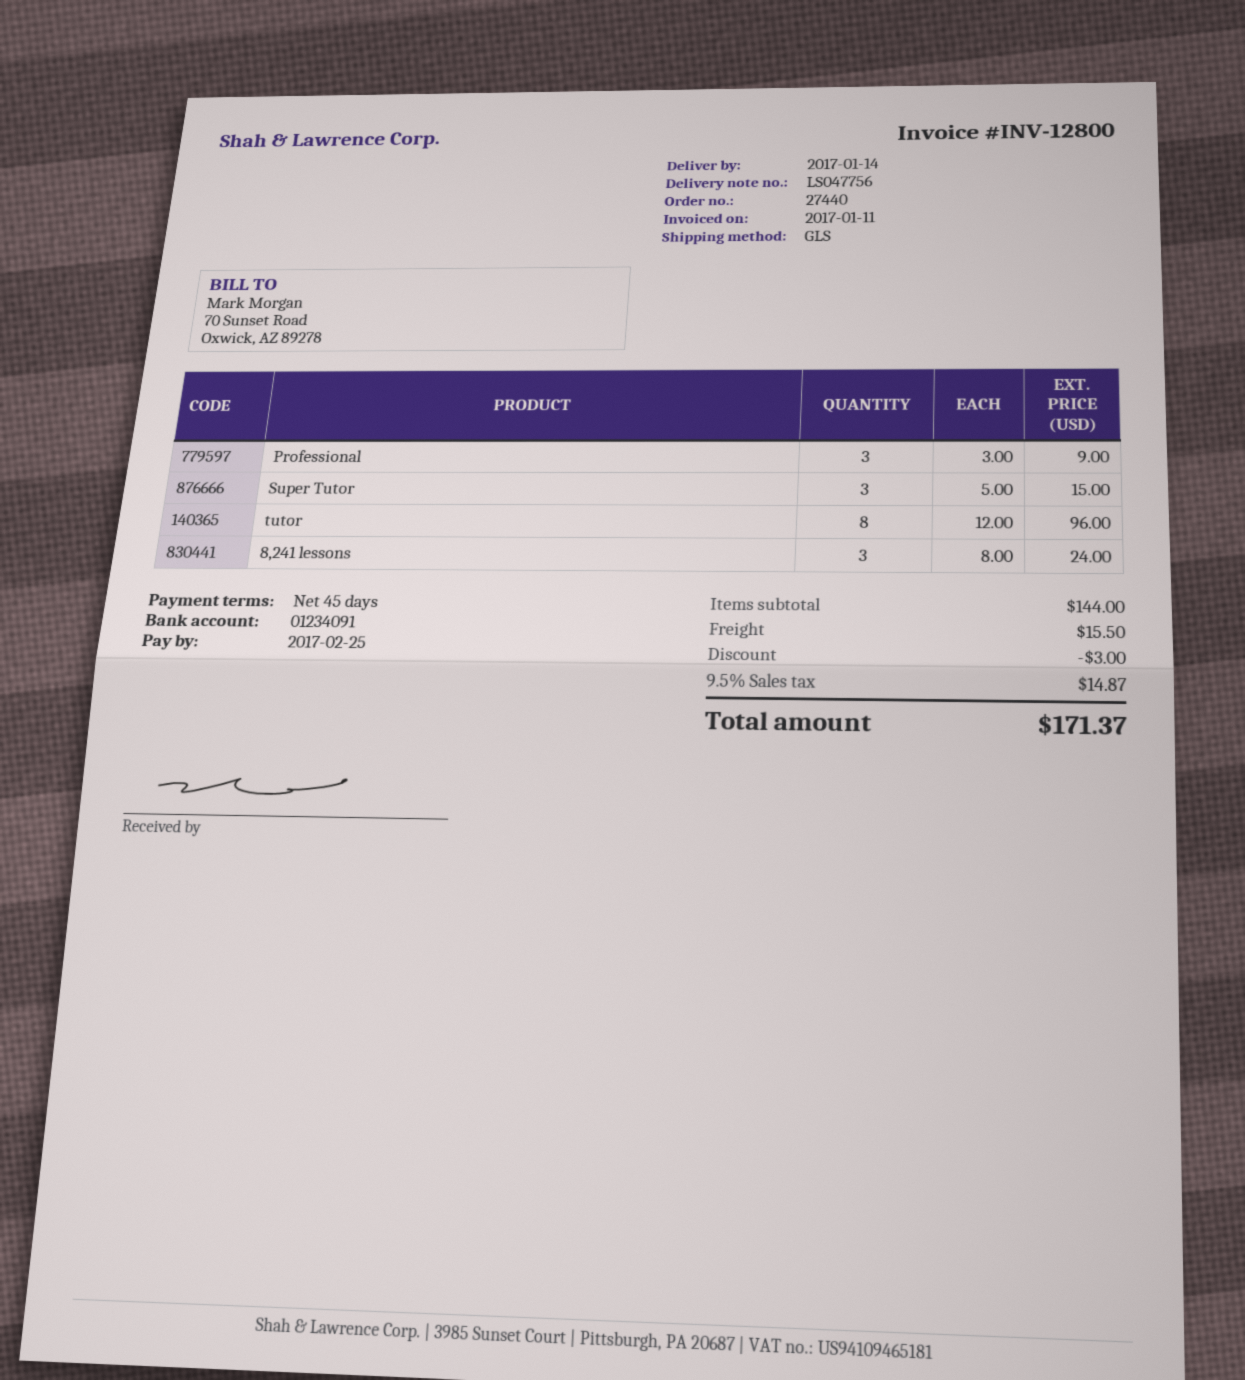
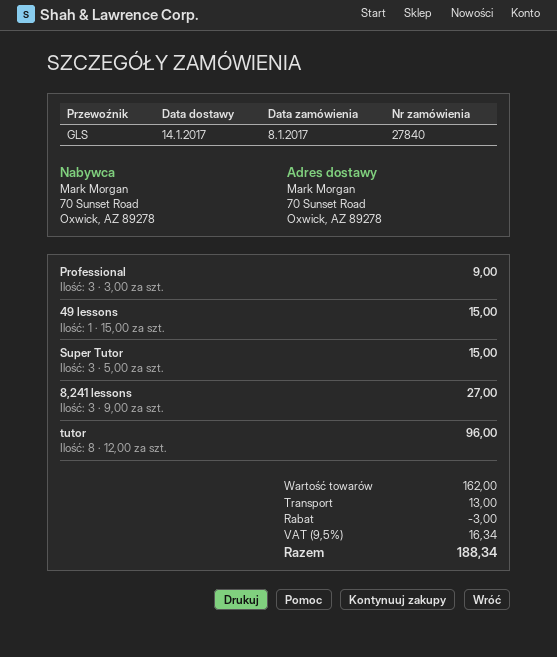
order number: 27440 -> 27840
8,241 lessons: 3 x 8.00 = 24.00 -> 3 x 9.00 = 27.00
49 lessons: none -> 1 x 15.00 = 15.00
subtotal: 144.00 -> 162.00
shipping: 15.50 -> 13.00
tax: 9.5% = 14.87 -> 9.5% = 16.34
total: 171.37 -> 188.34

